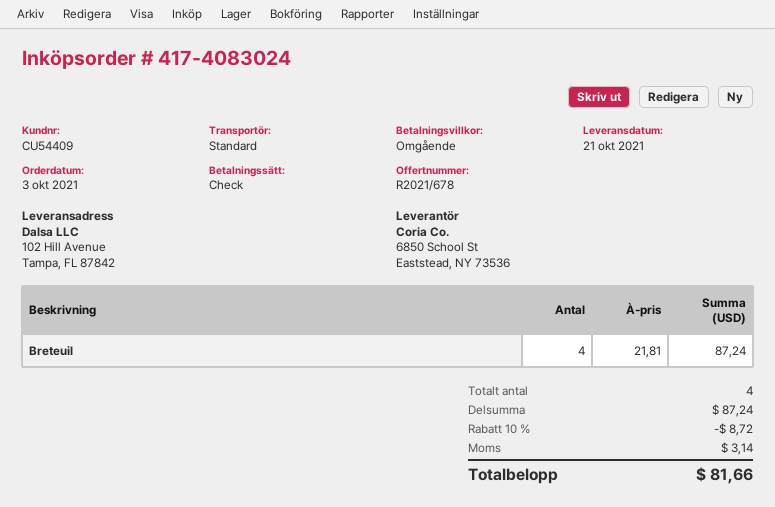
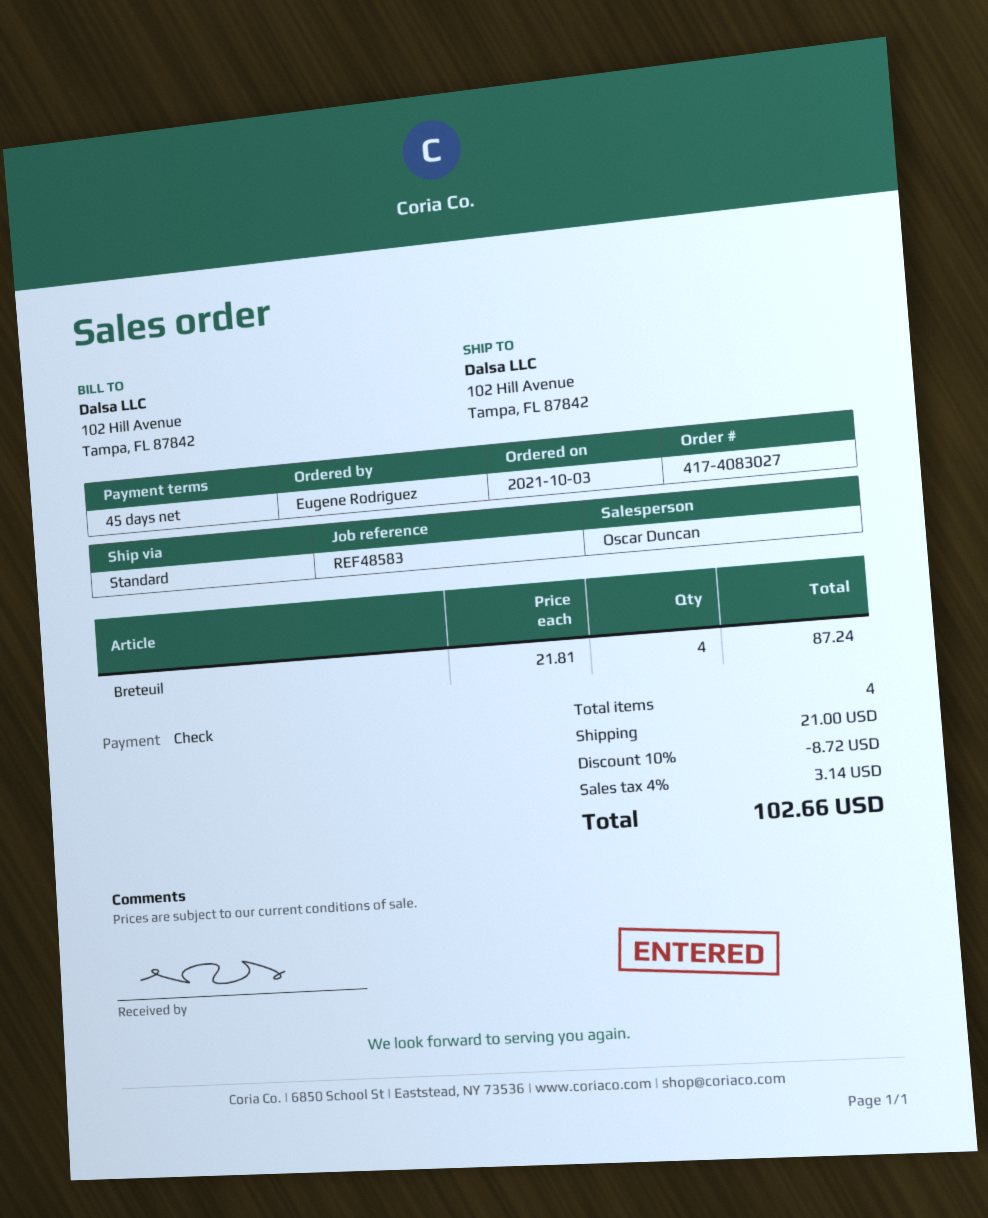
order number: 417-4083024 -> 417-4083027
payment terms: on receipt -> 45 days
shipping: none -> 21.00
total: 81.66 -> 102.66

